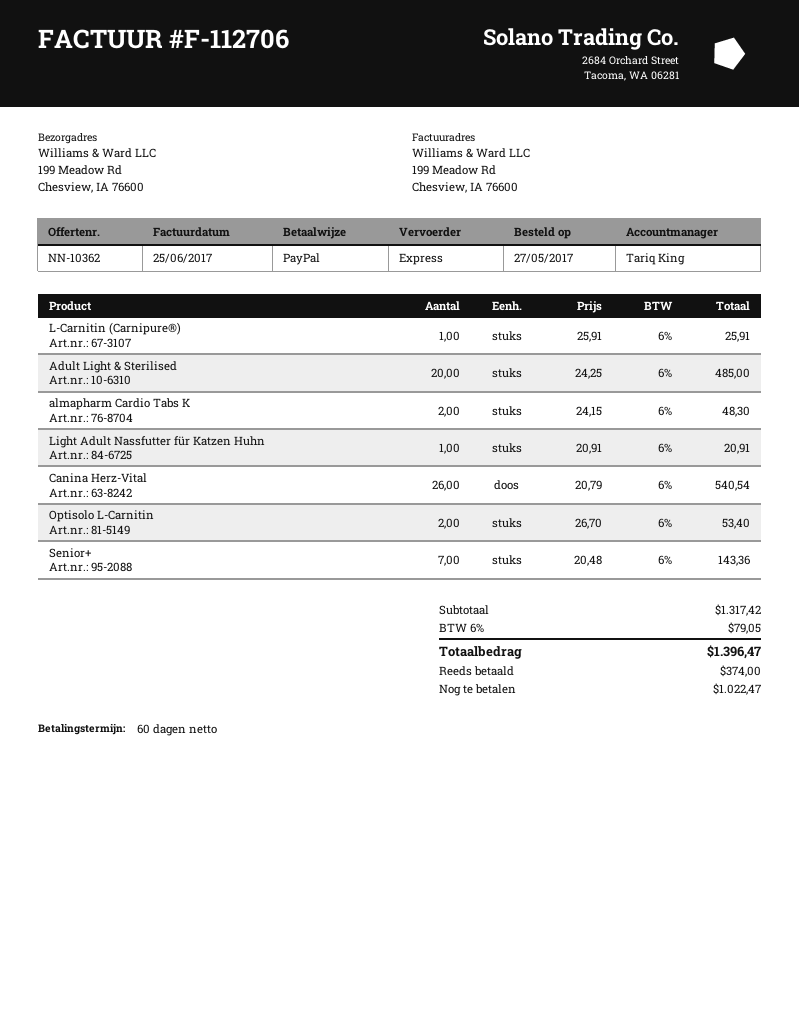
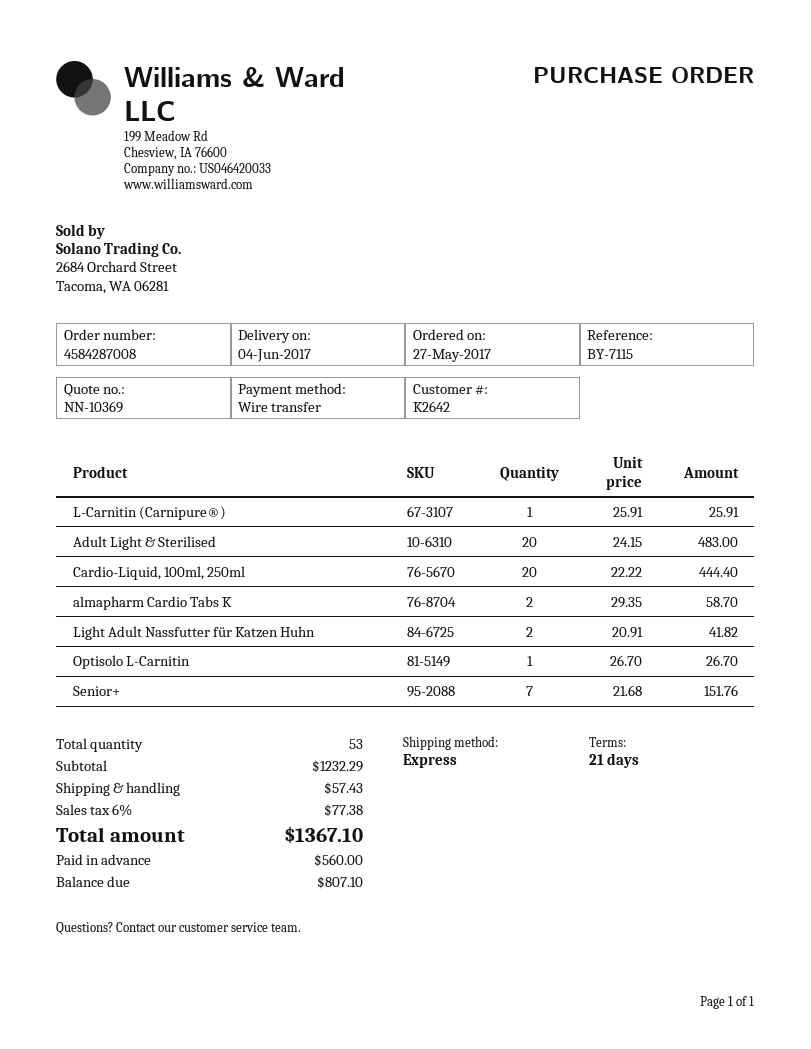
quote number: NN-10362 -> NN-10369
payment terms: 60 days -> 21 days
payment method: PayPal -> bank transfer
Adult Light & Sterilised: 20 x 24.25 = 485.00 -> 20 x 24.15 = 483.00
almapharm Cardio Tabs K: 2 x 24.15 = 48.30 -> 2 x 29.35 = 58.70
Light Adult Nassfutter für Katzen Huhn: 1 x 20.91 = 20.91 -> 2 x 20.91 = 41.82
Canina Herz-Vital: 26 x 20.79 = 540.54 -> none
Optisolo L-Carnitin: 2 x 26.70 = 53.40 -> 1 x 26.70 = 26.70
Senior+: 7 x 20.48 = 143.36 -> 7 x 21.68 = 151.76
Cardio-Liquid, 100ml, 250ml: none -> 20 x 22.22 = 444.40
subtotal: 1317.42 -> 1232.29
shipping: none -> 57.43
tax: 6% = 79.05 -> 6% = 77.38
total: 1396.47 -> 1367.10
deposit: 374.00 -> 560.00
balance: 1022.47 -> 807.10

